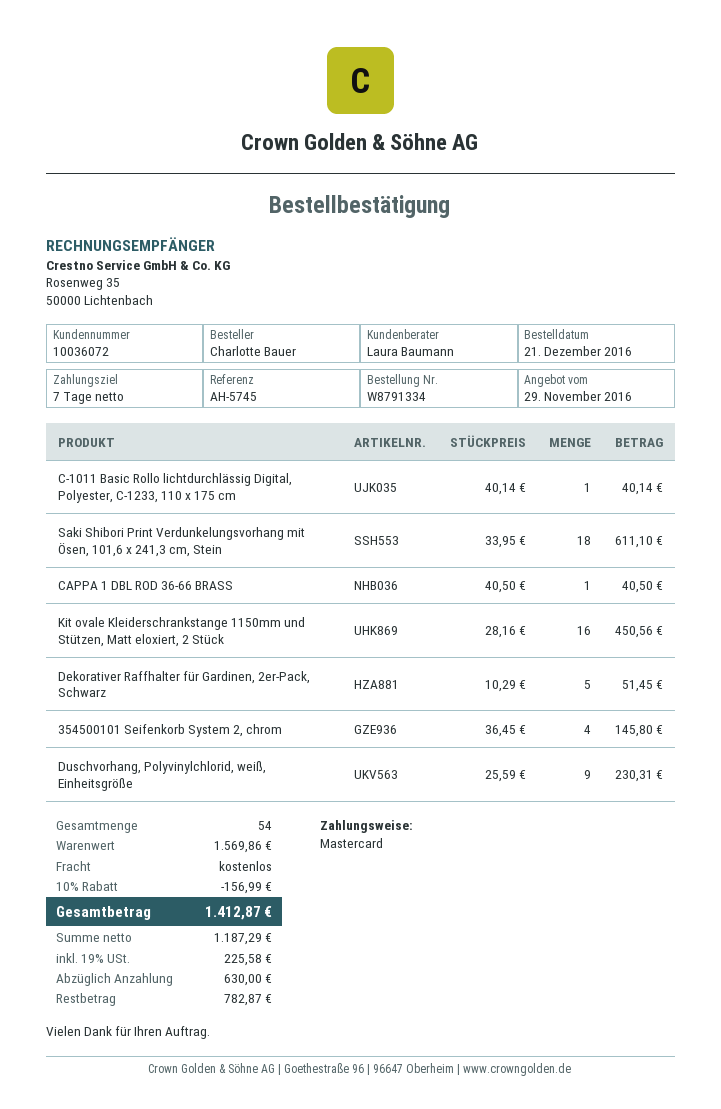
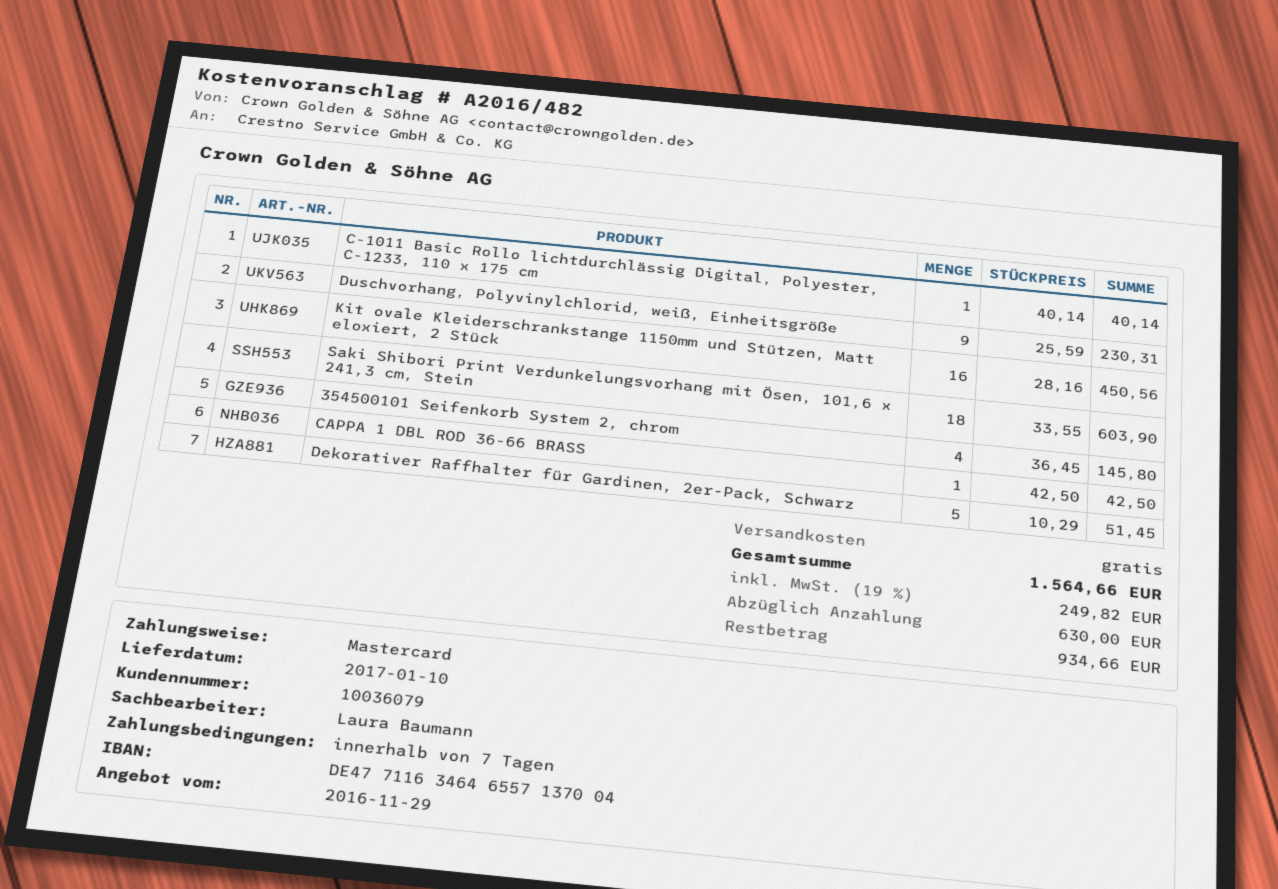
customer number: 10036072 -> 10036079
Saki Shibori Print Verdunkelungsvorhang mit Ösen, 101,6 x 241,3 cm, Stein: 18 x 33.95 = 611.10 -> 18 x 33.55 = 603.90
CAPPA 1 DBL ROD 36-66 BRASS: 1 x 40.50 = 40.50 -> 1 x 42.50 = 42.50
discount: 10% = 156.99 -> none
tax: 19% = 225.58 -> 19% = 249.82
total: 1412.87 -> 1564.66
balance: 782.87 -> 934.66

